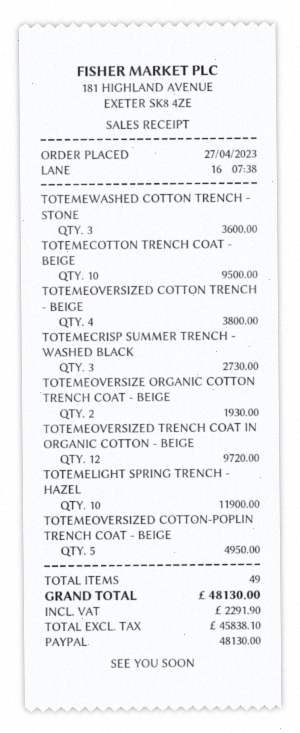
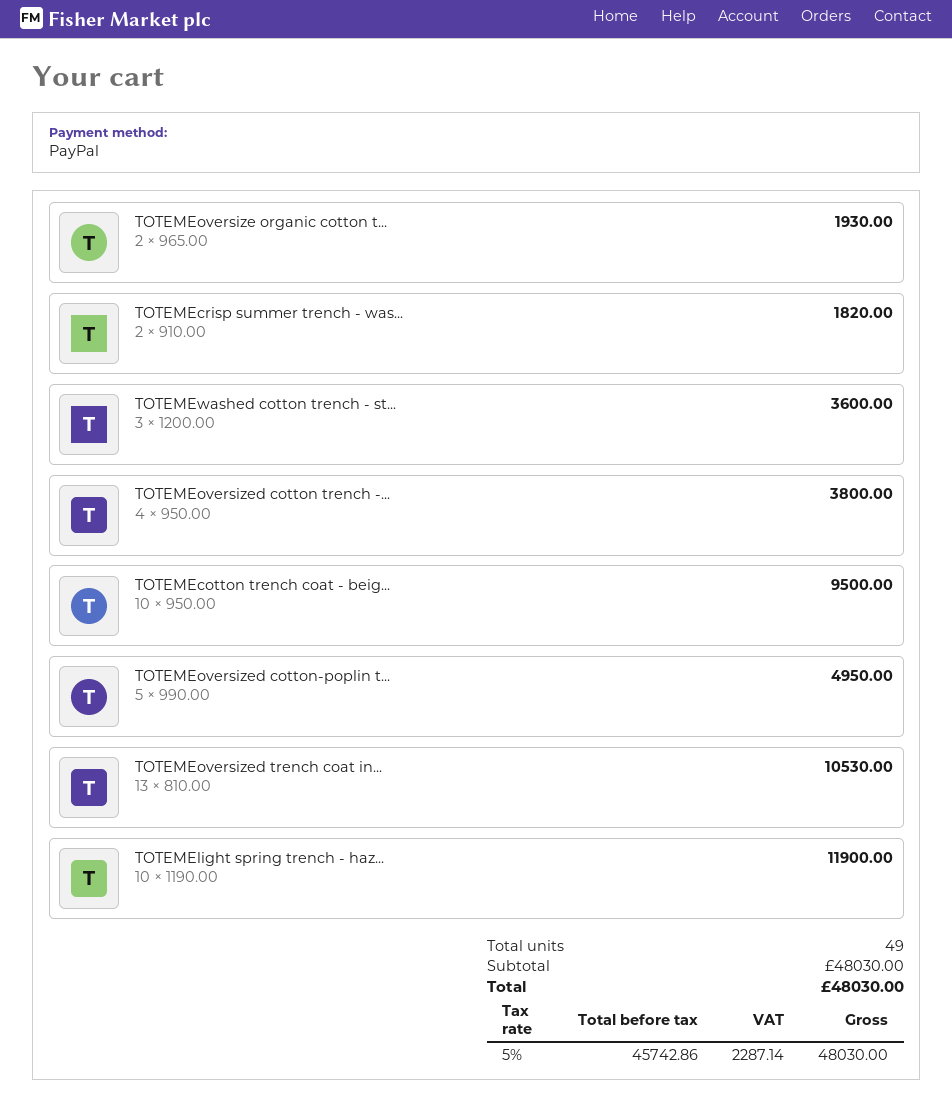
TOTEMECRISP SUMMER TRENCH - WASHED BLACK: 3 for 2730.00 -> 2 for 1820.00
TOTEMEOVERSIZED TRENCH COAT IN ORGANIC COTTON - BEIGE: 12 for 9720.00 -> 13 for 10530.00
net: 45838.10 -> 45742.86
tax: 2291.90 -> 2287.14
total: 48130.00 -> 48030.00

